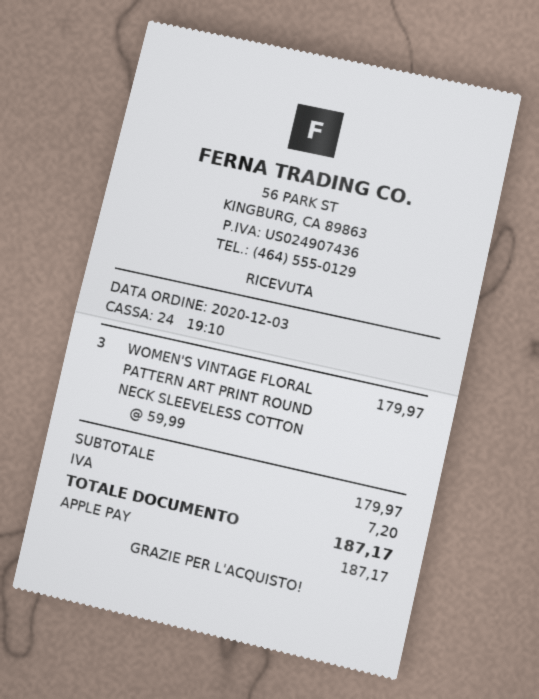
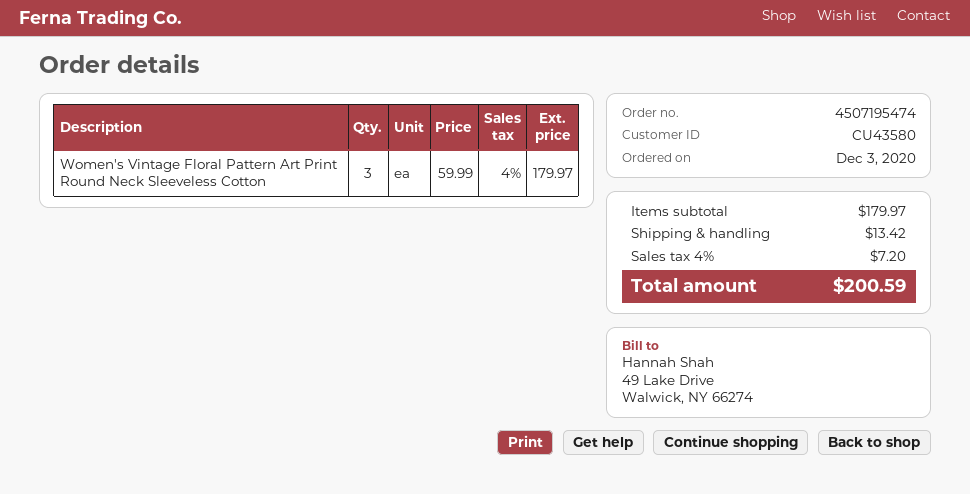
shipping: none -> 13.42
total: 187.17 -> 200.59

